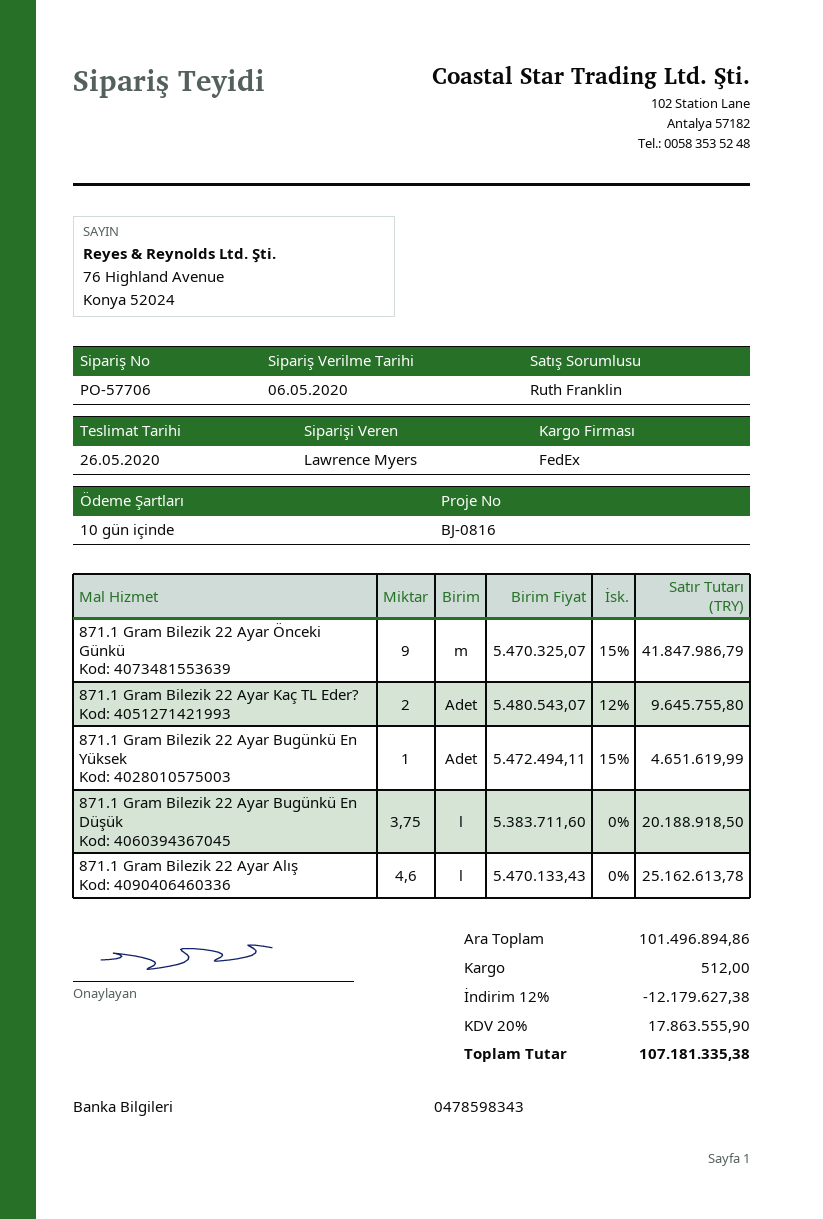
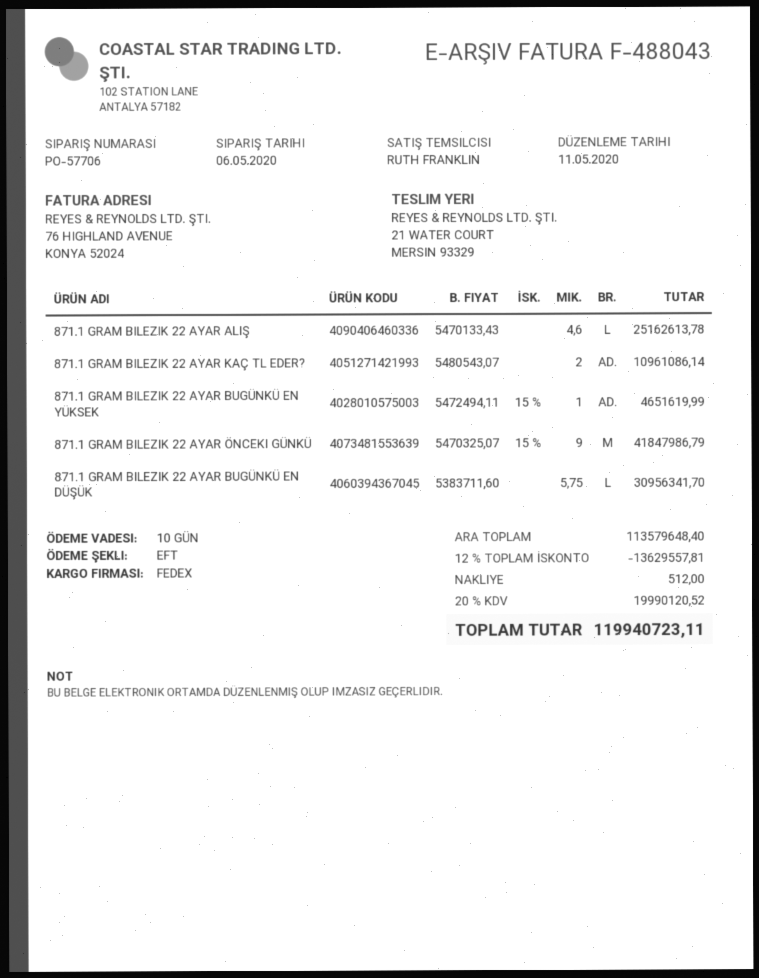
871.1 Gram Bilezik 22 Ayar Kaç TL Eder?: 2 x 5480543.07 - 12% = 9645755.80 -> 2 x 5480543.07 = 10961086.14
871.1 Gram Bilezik 22 Ayar Bugünkü En Düşük: 3.75 x 5383711.60 = 20188918.50 -> 5.75 x 5383711.60 = 30956341.70
subtotal: 101496894.86 -> 113579648.40
discount: 12% = 12179627.38 -> 12% = 13629557.81
tax: 20% = 17863555.90 -> 20% = 19990120.52
total: 107181335.38 -> 119940723.11

